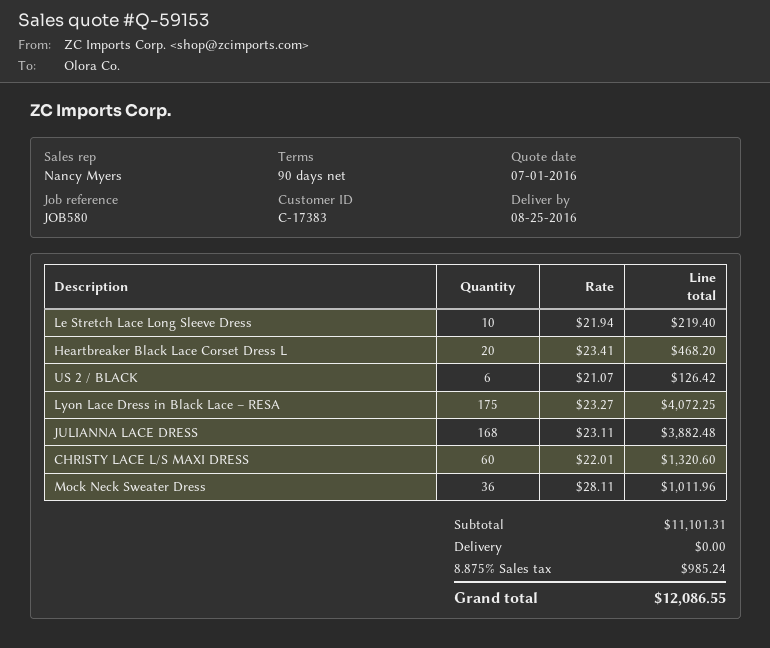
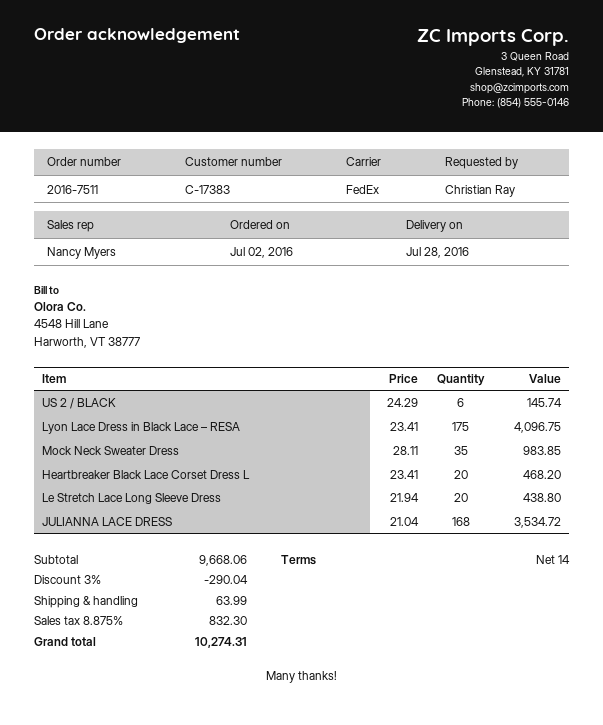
delivery date: 2016-08-25 -> 2016-07-28
payment terms: 90 days -> 14 days
Le Stretch Lace Long Sleeve Dress: 10 x 21.94 = 219.40 -> 20 x 21.94 = 438.80
US 2 / BLACK: 6 x 21.07 = 126.42 -> 6 x 24.29 = 145.74
Lyon Lace Dress in Black Lace – RESA: 175 x 23.27 = 4072.25 -> 175 x 23.41 = 4096.75
JULIANNA LACE DRESS: 168 x 23.11 = 3882.48 -> 168 x 21.04 = 3534.72
CHRISTY LACE L/S MAXI DRESS: 60 x 22.01 = 1320.60 -> none
Mock Neck Sweater Dress: 36 x 28.11 = 1011.96 -> 35 x 28.11 = 983.85
subtotal: 11101.31 -> 9668.06
discount: none -> 3% = 290.04
shipping: 0.00 -> 63.99
tax: 8.875% = 985.24 -> 8.875% = 832.30
total: 12086.55 -> 10274.31

